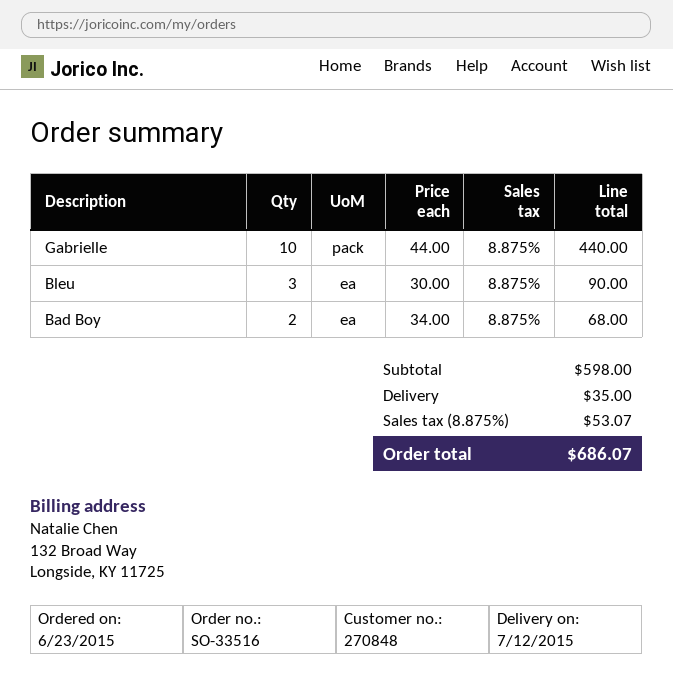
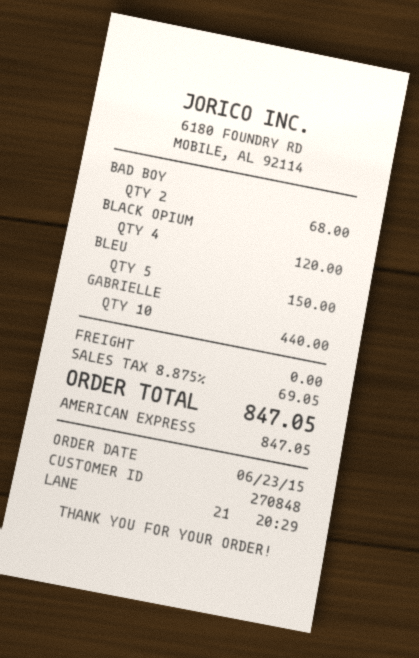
Bleu: 3 for 90.00 -> 5 for 150.00
BLACK OPIUM: none -> 4 for 120.00
shipping: 35.00 -> 0.00
tax: 8.875% = 53.07 -> 8.875% = 69.05
total: 686.07 -> 847.05

